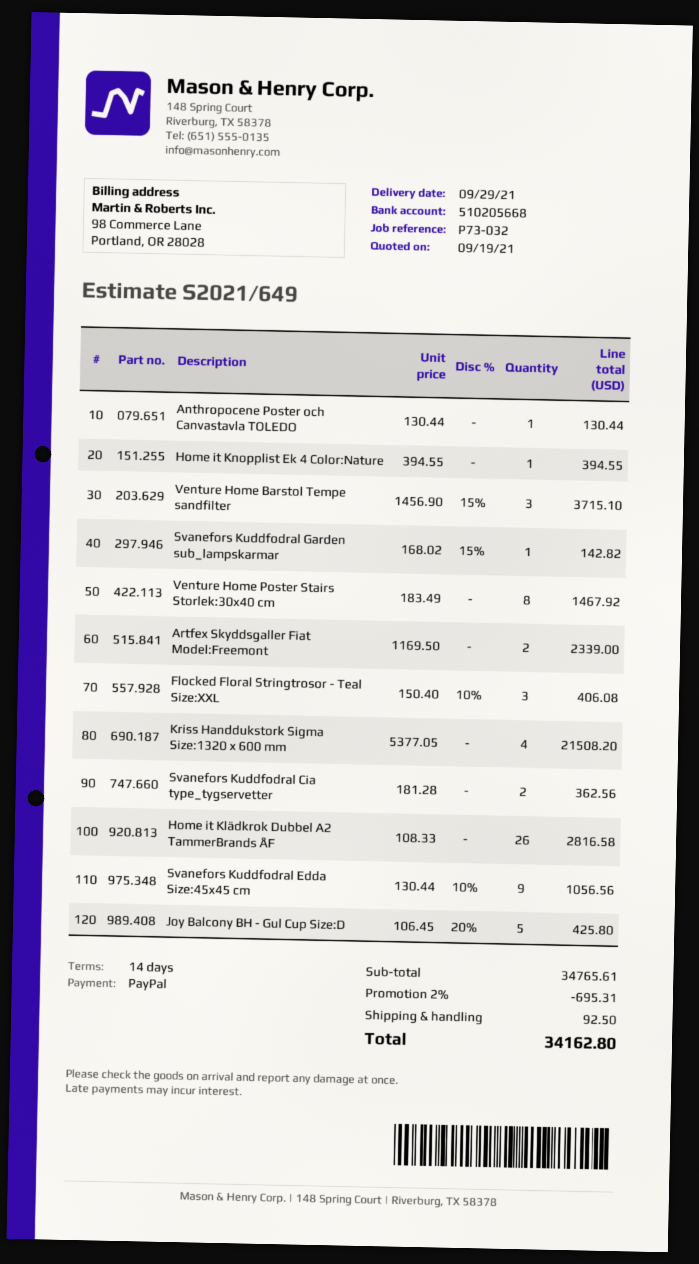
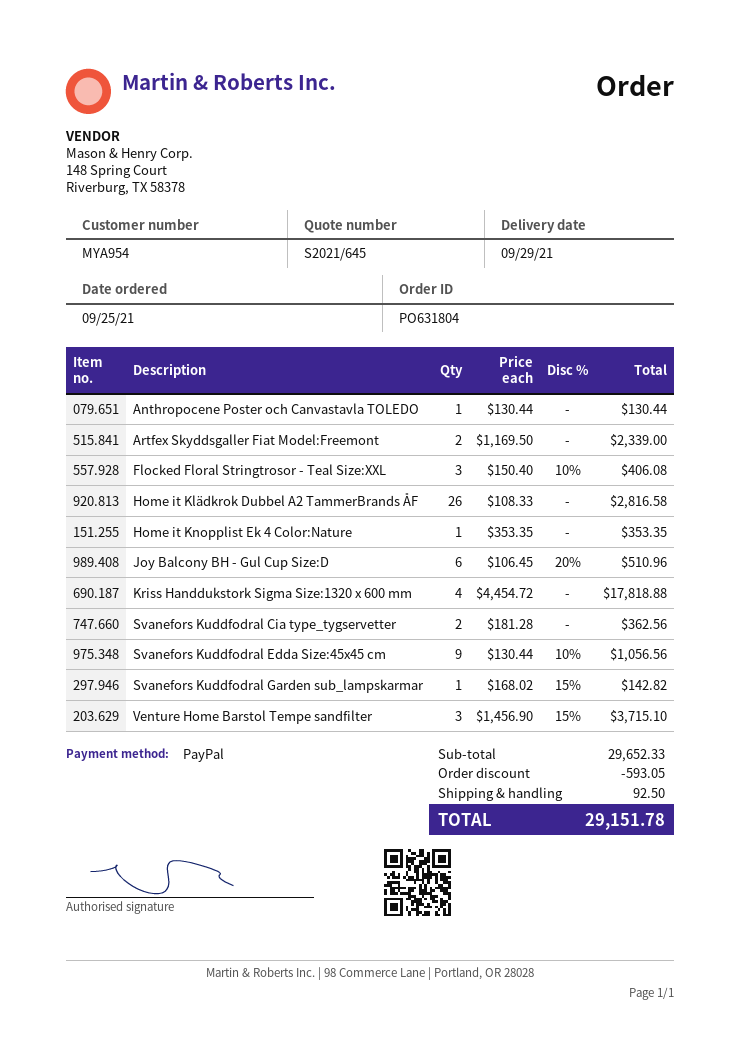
quote number: S2021/649 -> S2021/645
Home it Knopplist Ek 4 Color:Nature: 1 x 394.55 = 394.55 -> 1 x 353.35 = 353.35
Venture Home Poster Stairs Storlek:30x40 cm: 8 x 183.49 = 1467.92 -> none
Kriss Handdukstork Sigma Size:1320 x 600 mm: 4 x 5377.05 = 21508.20 -> 4 x 4454.72 = 17818.88
Joy Balcony BH - Gul Cup Size:D: 5 x 106.45 - 20% = 425.80 -> 6 x 106.45 - 20% = 510.96
subtotal: 34765.61 -> 29652.33
discount: 695.31 -> 593.05
total: 34162.80 -> 29151.78

